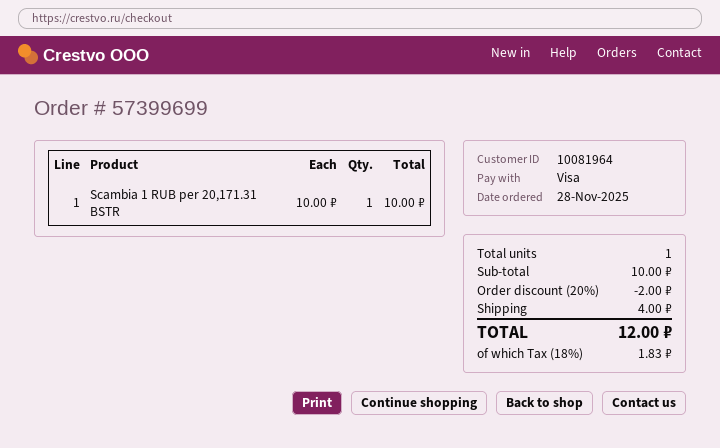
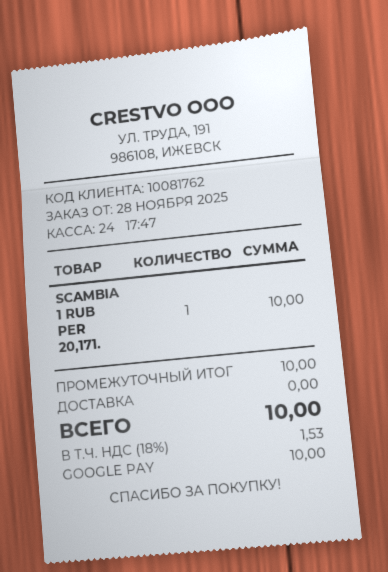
customer number: 10081964 -> 10081762
payment method: Visa -> Google Pay
discount: 20% = 2.00 -> none
shipping: 4.00 -> 0.00
tax: 18% = 1.83 -> 18% = 1.53
total: 12.00 -> 10.00

